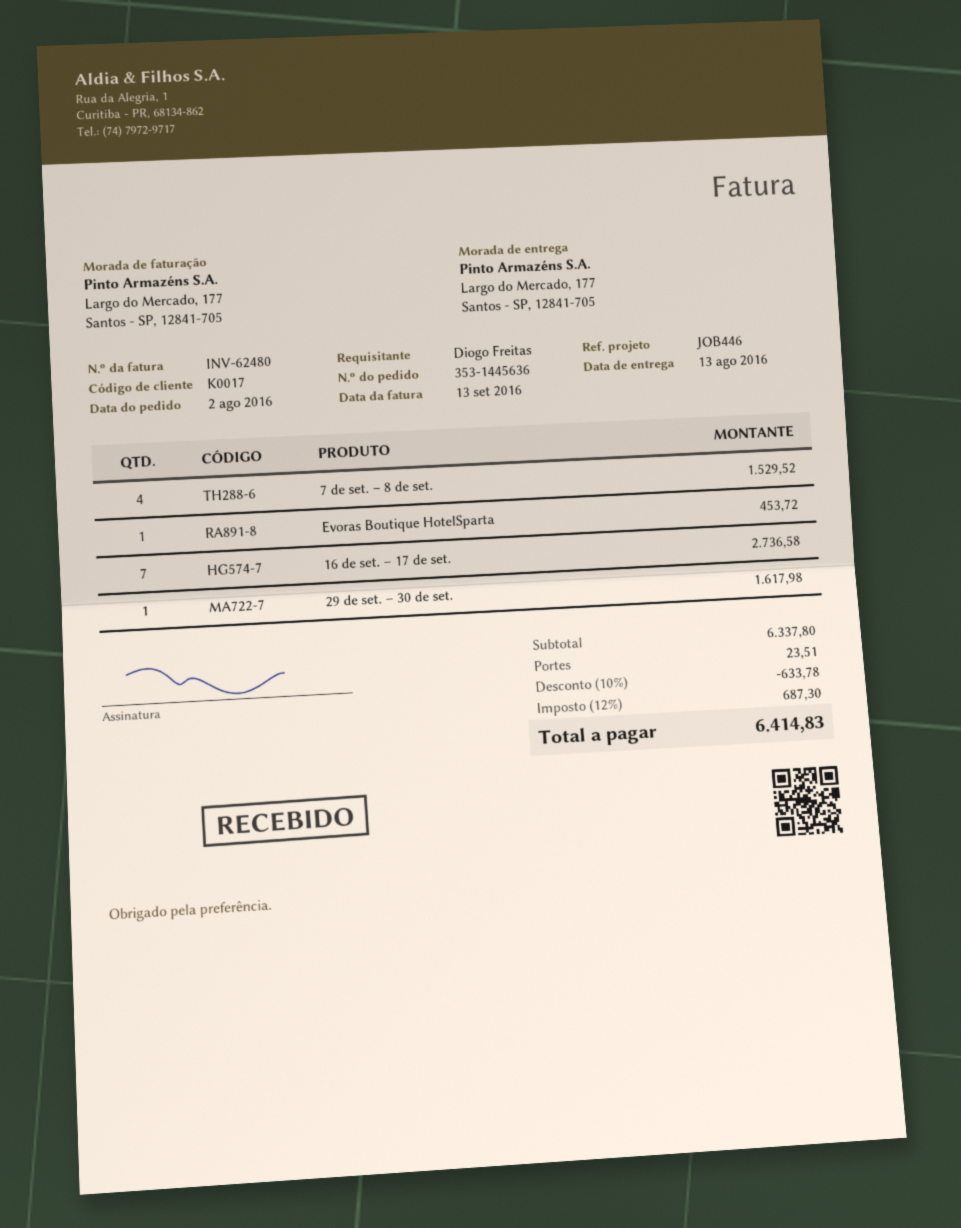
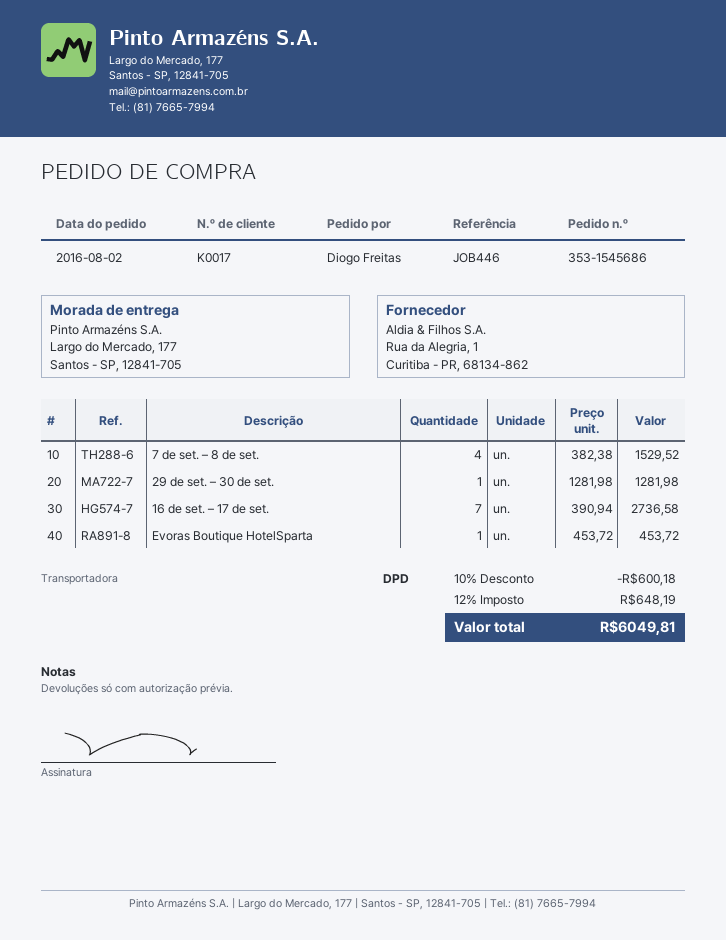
order number: 353-1445636 -> 353-1545686
29 de set. – 30 de set.: 1 for 1617.98 -> 1 for 1281.98
discount: 10% = 633.78 -> 10% = 600.18
shipping: 23.51 -> none
tax: 12% = 687.30 -> 12% = 648.19
total: 6414.83 -> 6049.81

